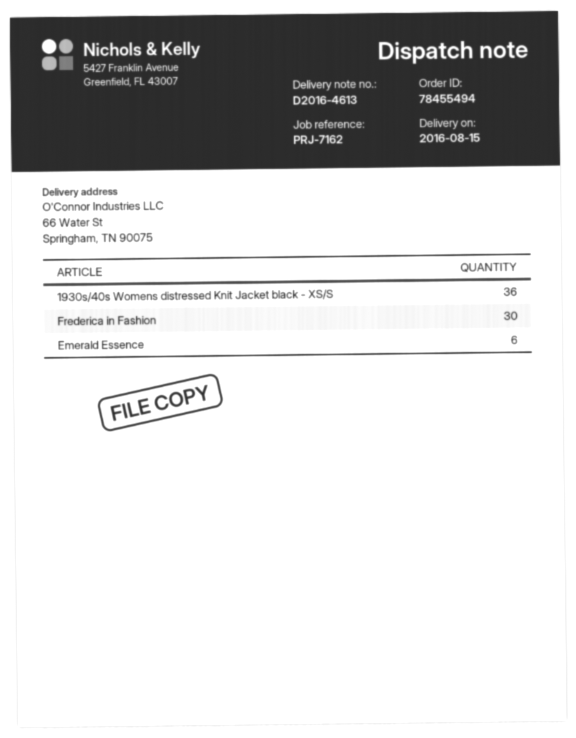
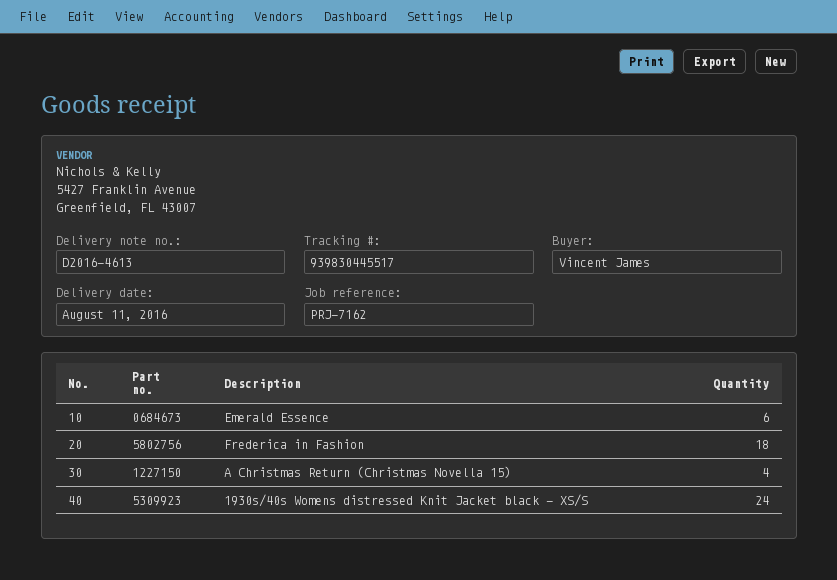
delivery date: 2016-08-15 -> 2016-08-11
1930s/40s Womens distressed Knit Jacket black - XS/S: 36 -> 24
Frederica in Fashion: 30 -> 18
A Christmas Return (Christmas Novella 15): none -> 4

